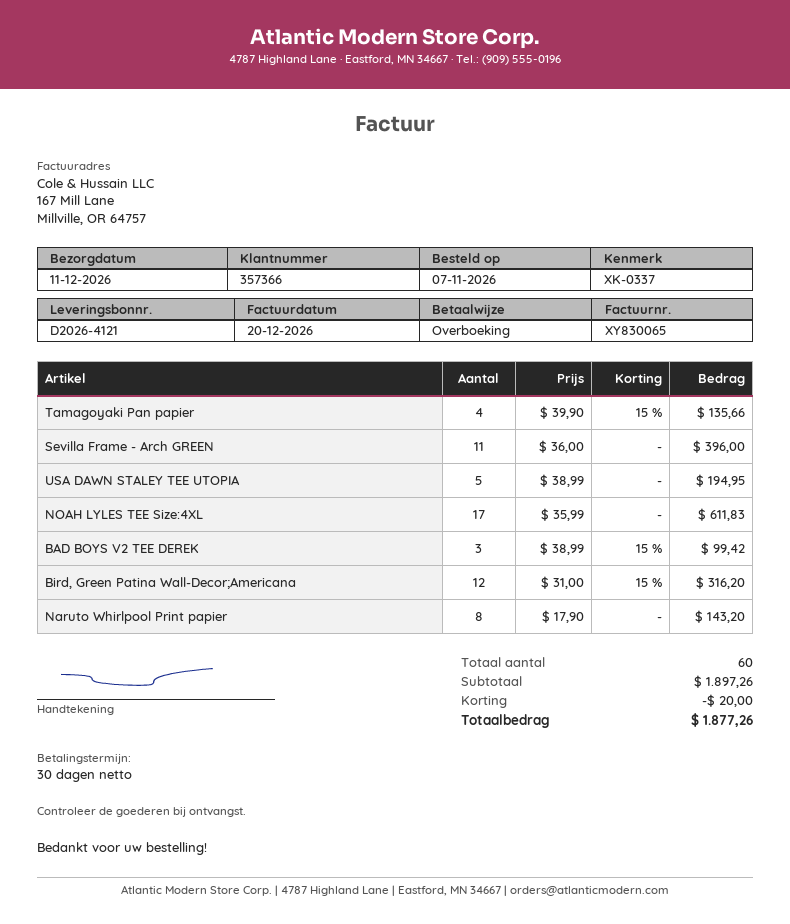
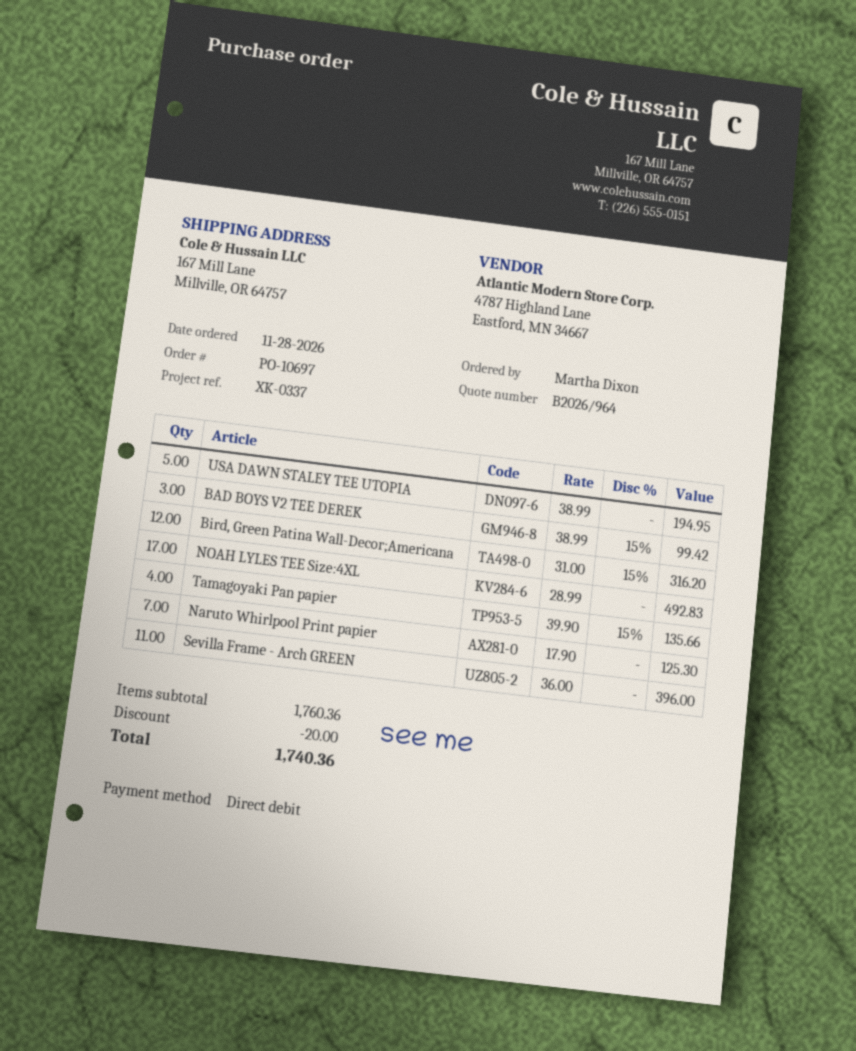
order date: 2026-11-07 -> 2026-11-28
payment method: bank transfer -> direct debit
NOAH LYLES TEE Size:4XL: 17 x 35.99 = 611.83 -> 17 x 28.99 = 492.83
Naruto Whirlpool Print papier: 8 x 17.90 = 143.20 -> 7 x 17.90 = 125.30
subtotal: 1897.26 -> 1760.36
total: 1877.26 -> 1740.36

